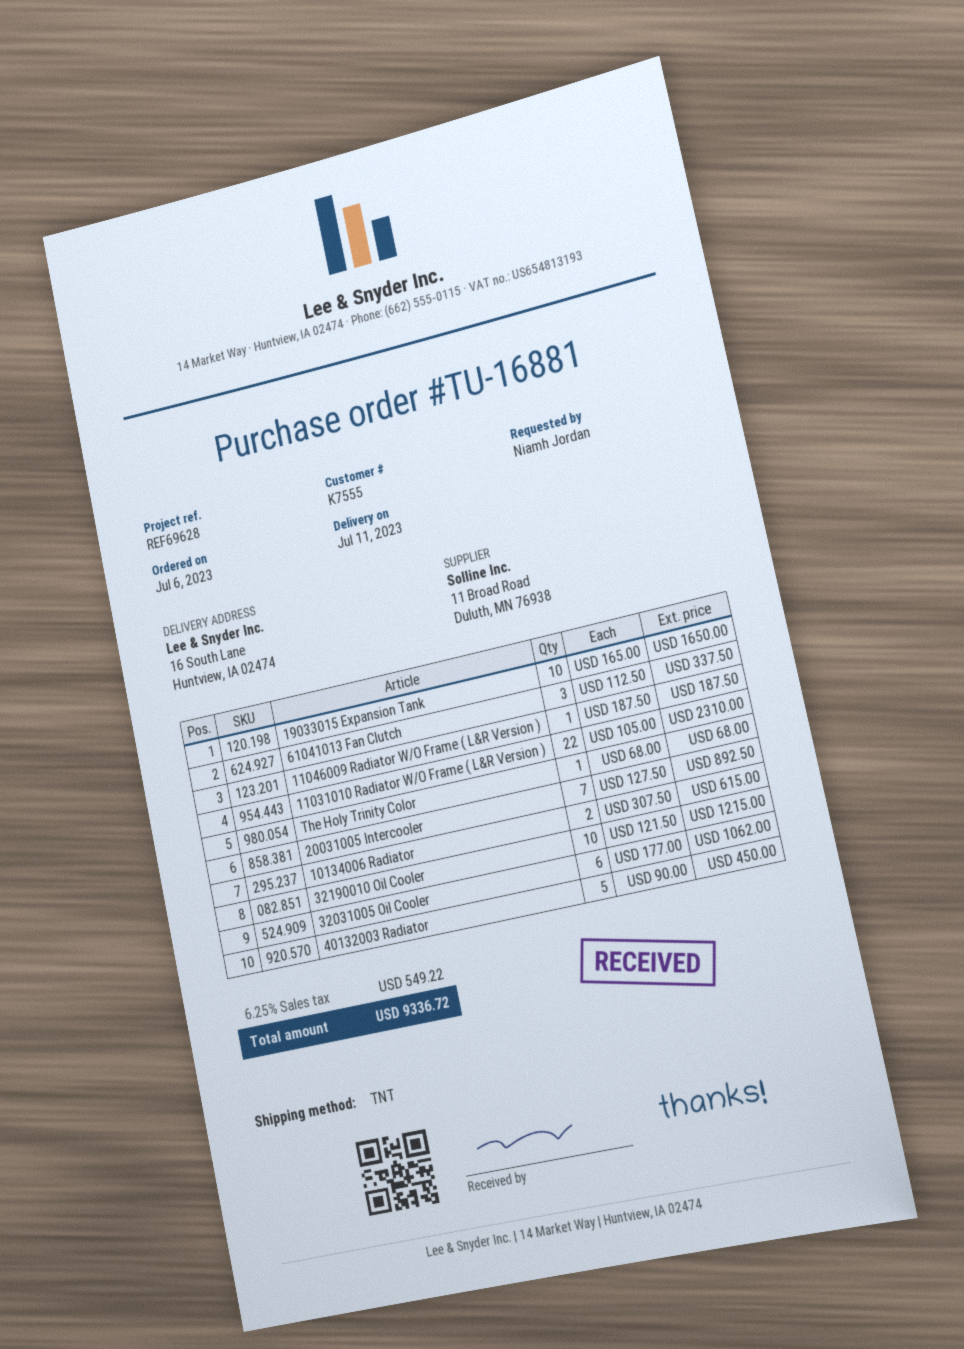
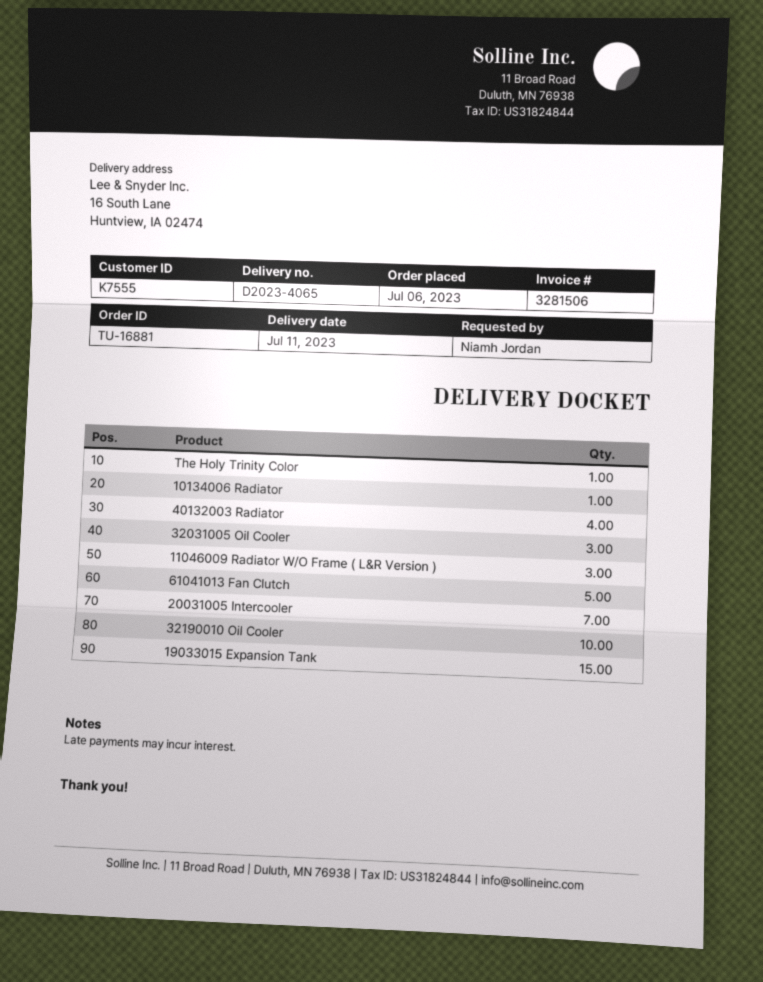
19033015 Expansion Tank: 10 -> 15
61041013 Fan Clutch: 3 -> 5
11046009 Radiator W/O Frame ( L&R Version ): 1 -> 3
11031010 Radiator W/O Frame ( L&R Version ): 22 -> none
10134006 Radiator: 2 -> 1
32031005 Oil Cooler: 6 -> 3
40132003 Radiator: 5 -> 4

